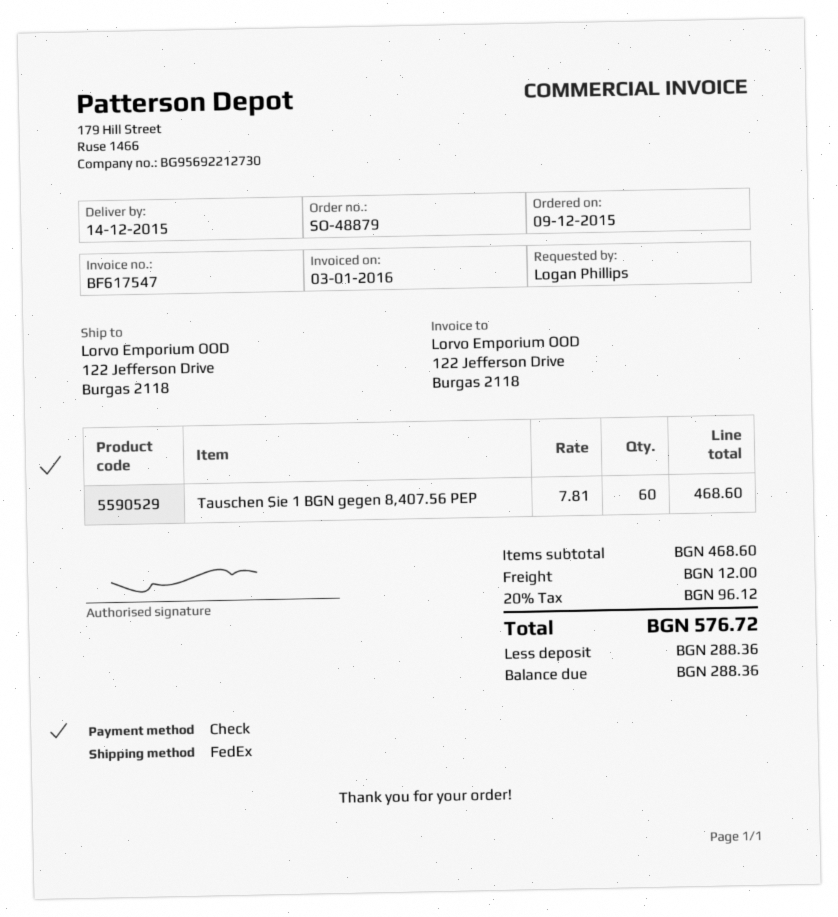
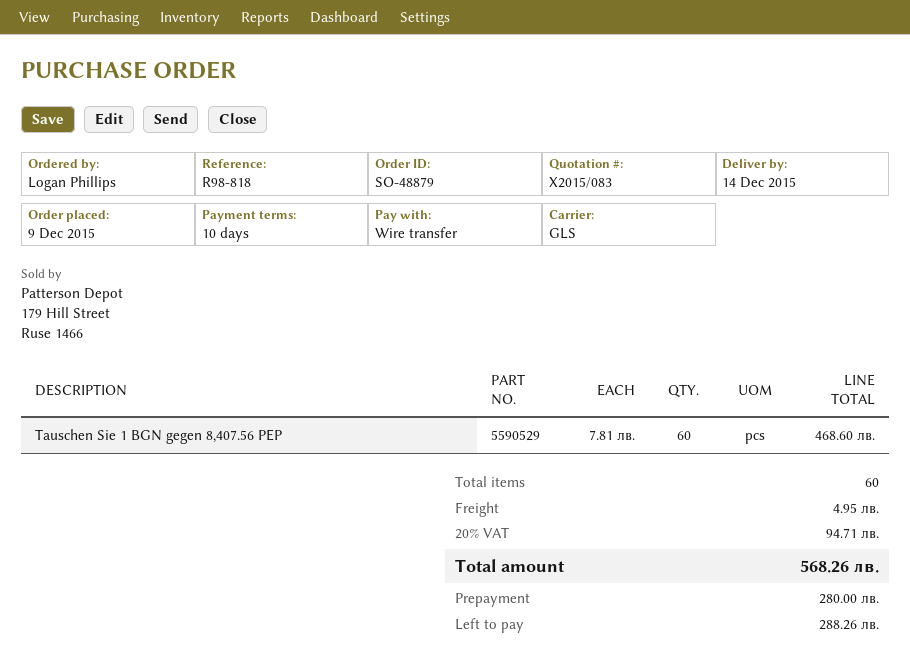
payment method: cheque -> bank transfer
shipping method: FedEx -> GLS
shipping: 12.00 -> 4.95
tax: 20% = 96.12 -> 20% = 94.71
total: 576.72 -> 568.26
deposit: 288.36 -> 280.00
balance: 288.36 -> 288.26

